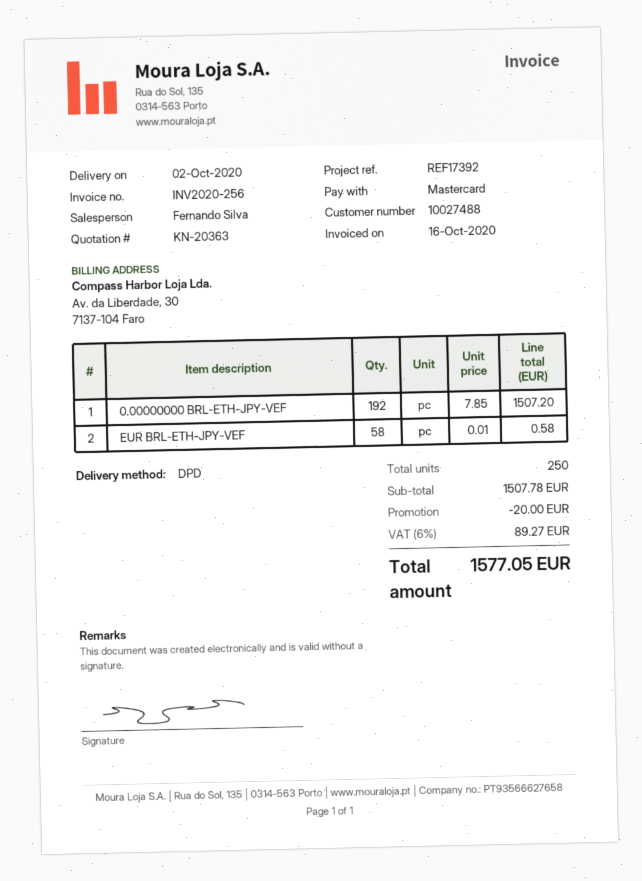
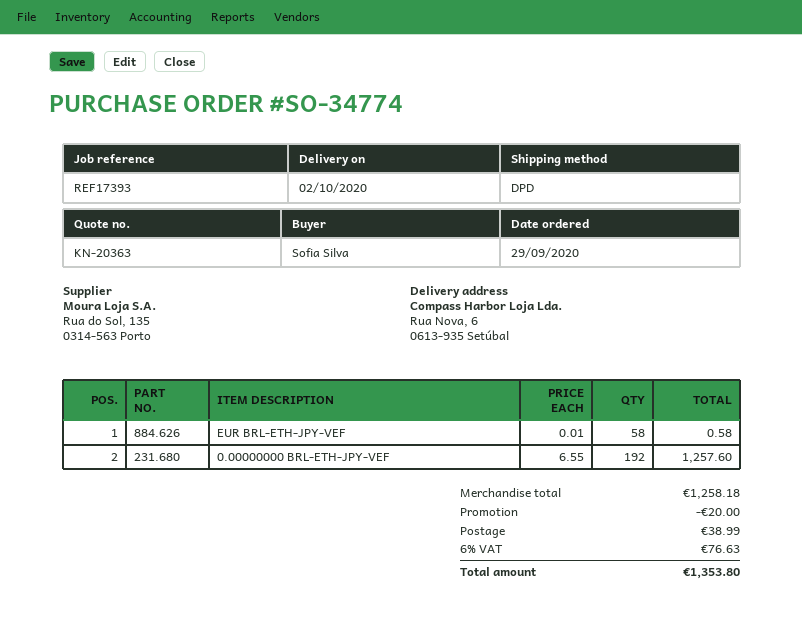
reference: REF17392 -> REF17393
0.00000000 BRL-ETH-JPY-VEF: 192 x 7.85 = 1507.20 -> 192 x 6.55 = 1257.60
subtotal: 1507.78 -> 1258.18
shipping: none -> 38.99
tax: 6% = 89.27 -> 6% = 76.63
total: 1577.05 -> 1353.80

